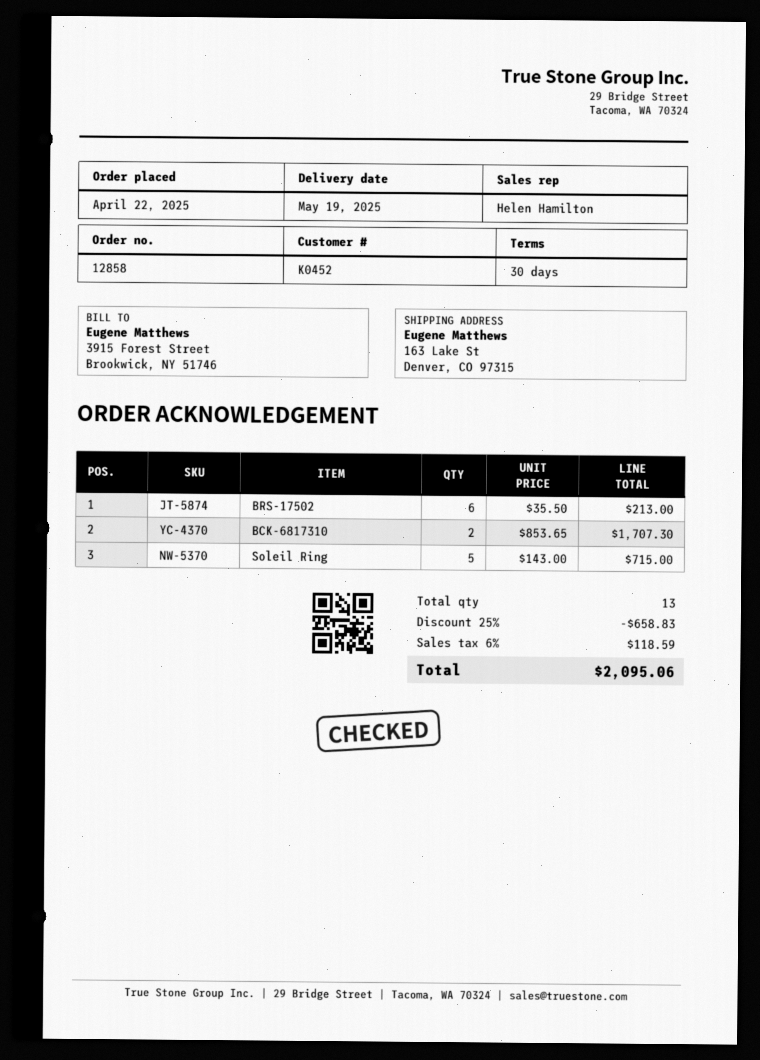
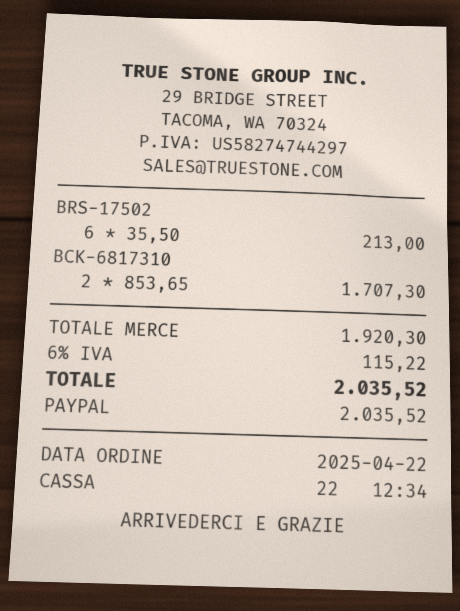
Soleil Ring: 5 x 143.00 = 715.00 -> none
discount: 25% = 658.83 -> none
tax: 6% = 118.59 -> 6% = 115.22
total: 2095.06 -> 2035.52

